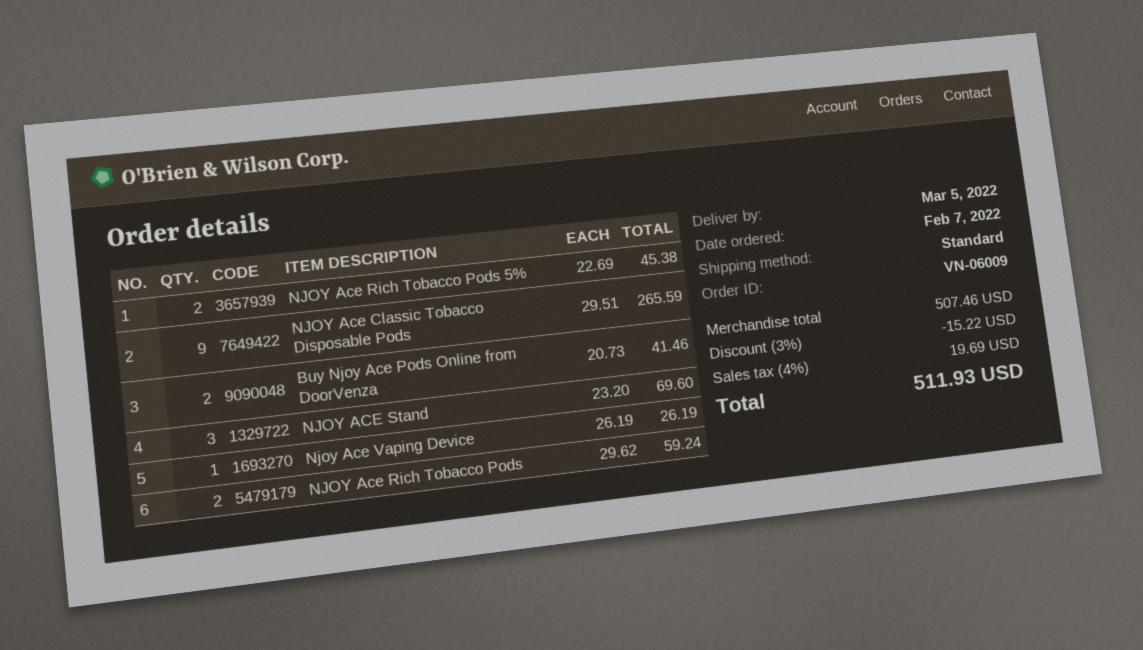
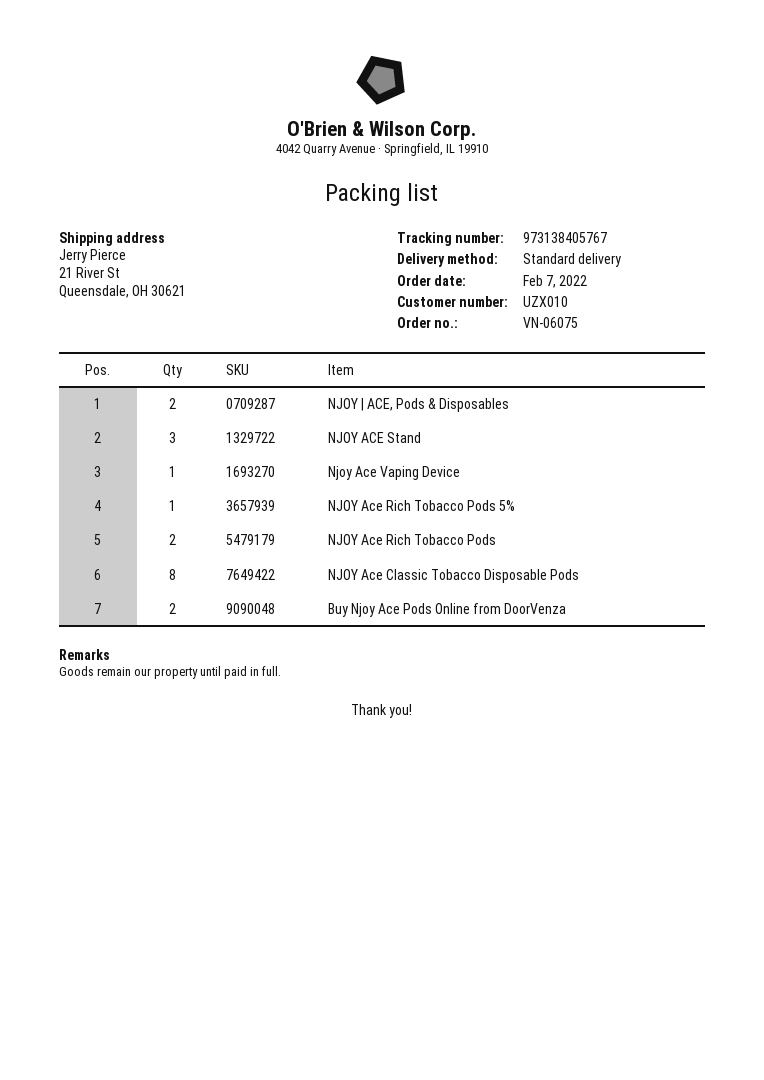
order number: VN-06009 -> VN-06075
NJOY Ace Rich Tobacco Pods 5%: 2 -> 1
NJOY Ace Classic Tobacco Disposable Pods: 9 -> 8
NJOY | ACE, Pods & Disposables: none -> 2

